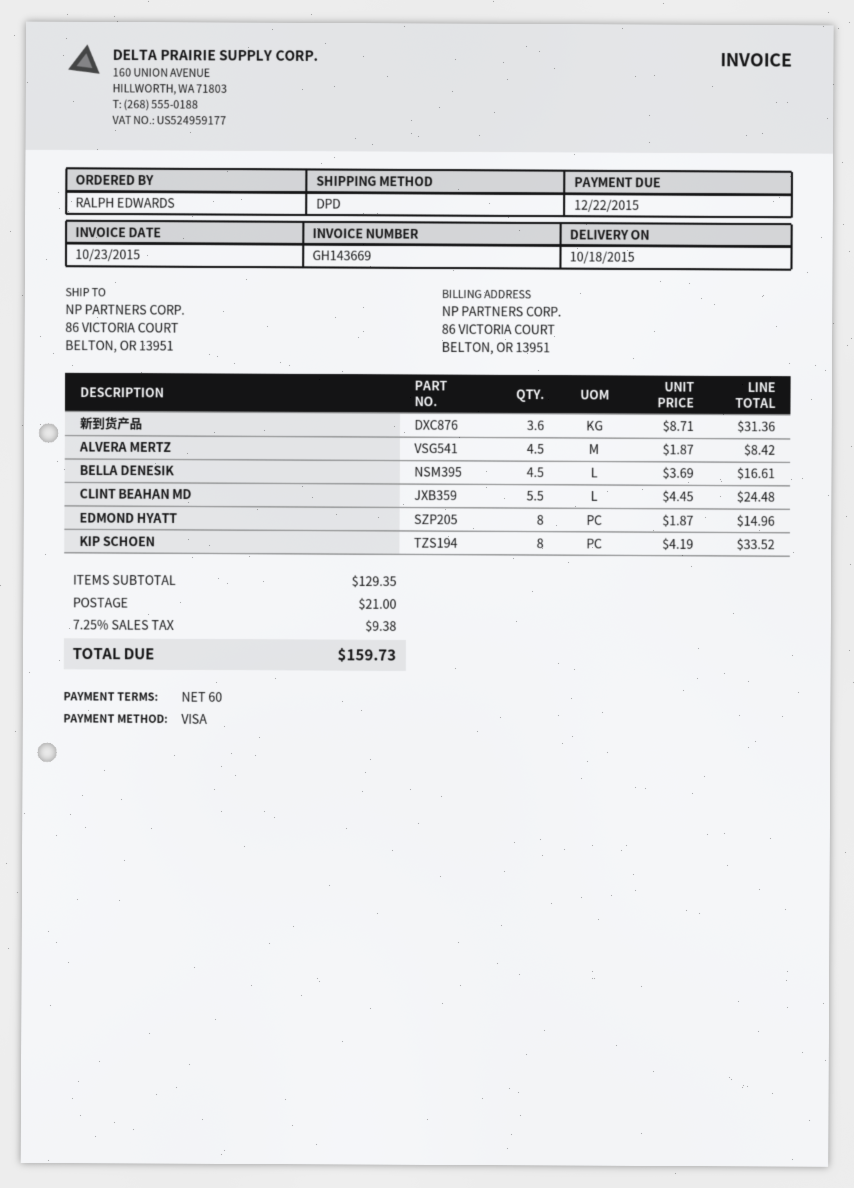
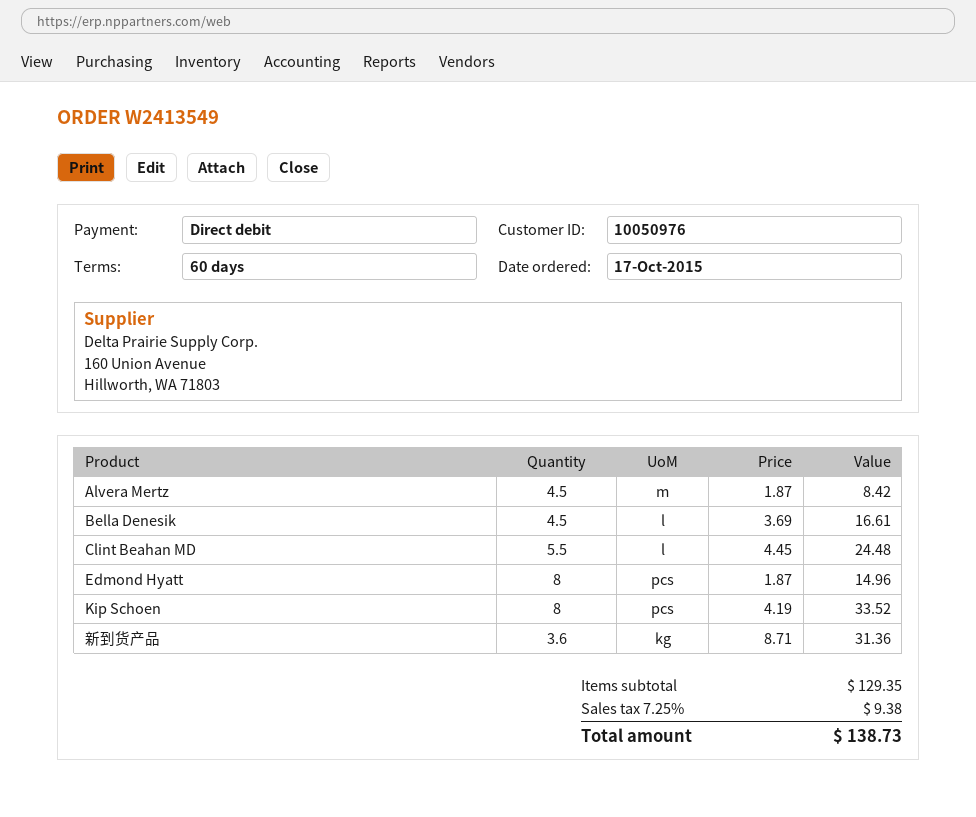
payment method: Visa -> direct debit
shipping: 21.00 -> none
total: 159.73 -> 138.73

